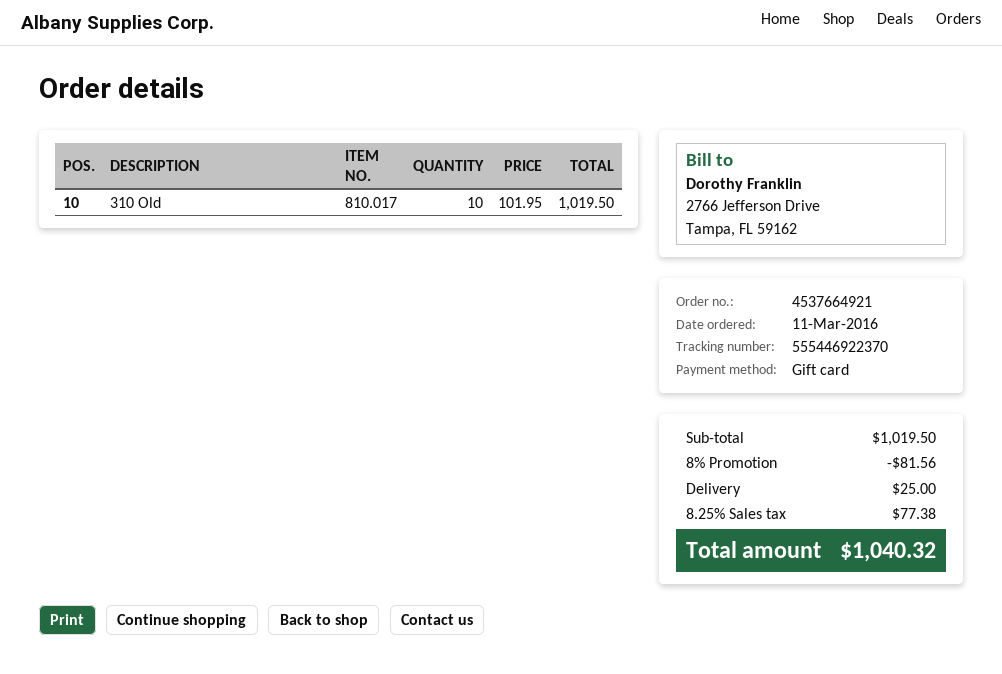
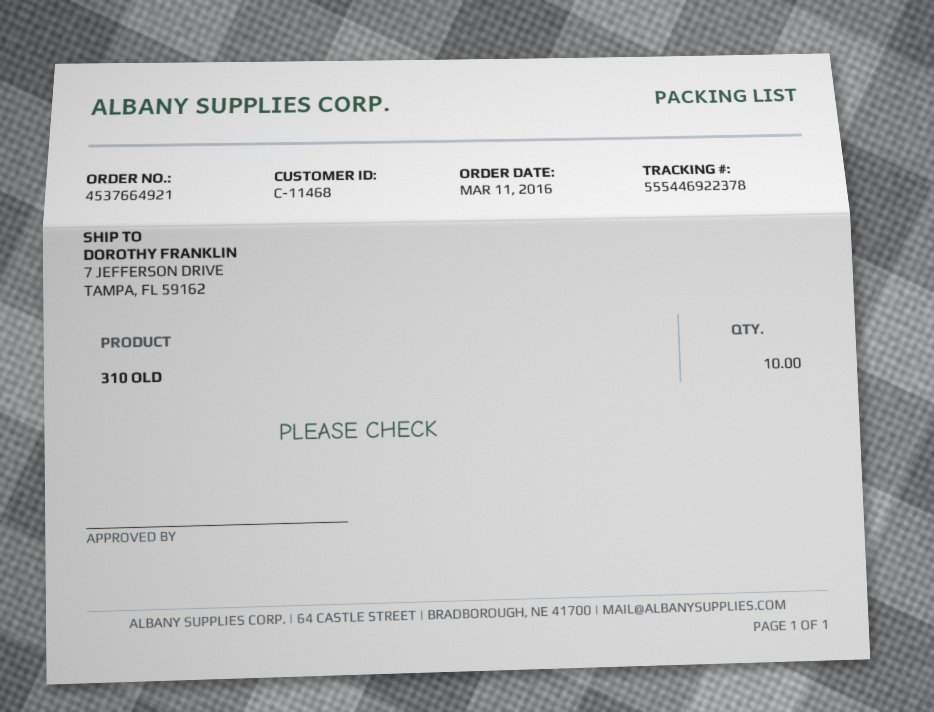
tracking number: 555446922370 -> 555446922378

